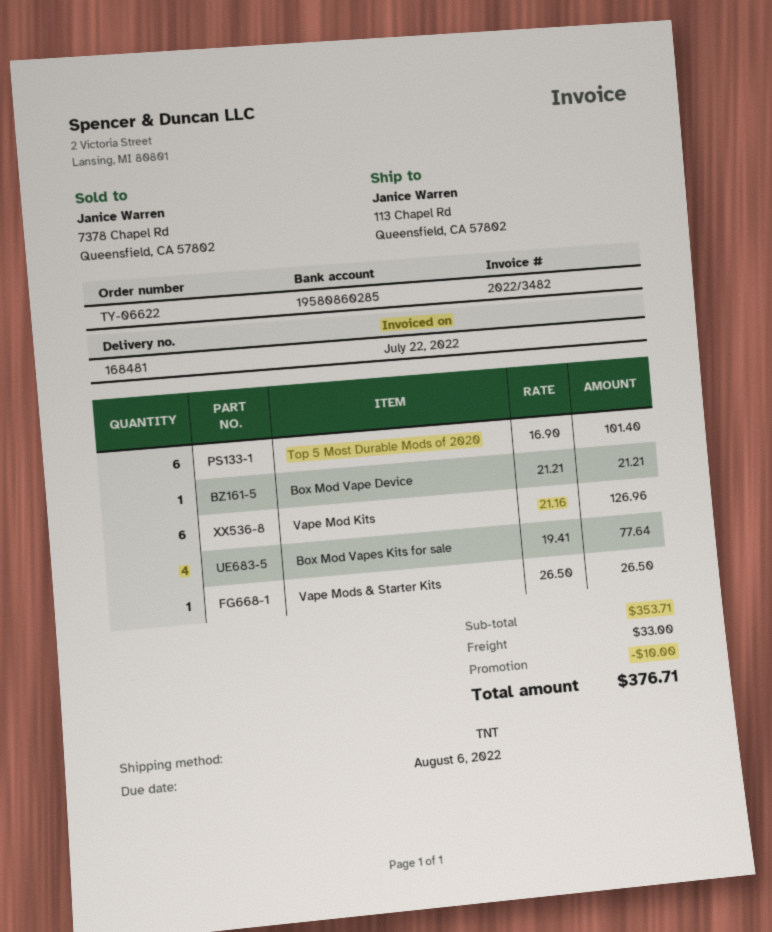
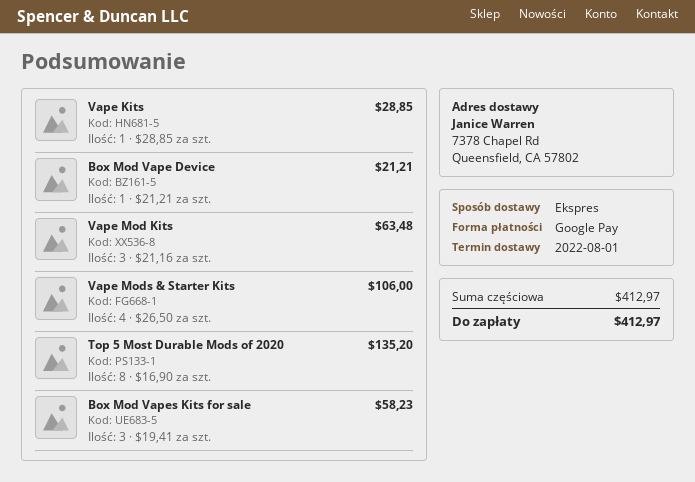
shipping method: TNT -> express
ship to: 113 Chapel Rd, Queensfield, CA 57802 -> 7378 Chapel Rd, Queensfield, CA 57802
Top 5 Most Durable Mods of 2020: 6 x 16.90 = 101.40 -> 8 x 16.90 = 135.20
Vape Mod Kits: 6 x 21.16 = 126.96 -> 3 x 21.16 = 63.48
Box Mod Vapes Kits for sale: 4 x 19.41 = 77.64 -> 3 x 19.41 = 58.23
Vape Mods & Starter Kits: 1 x 26.50 = 26.50 -> 4 x 26.50 = 106.00
Vape Kits: none -> 1 x 28.85 = 28.85
subtotal: 353.71 -> 412.97
discount: 10.00 -> none
shipping: 33.00 -> none
total: 376.71 -> 412.97

